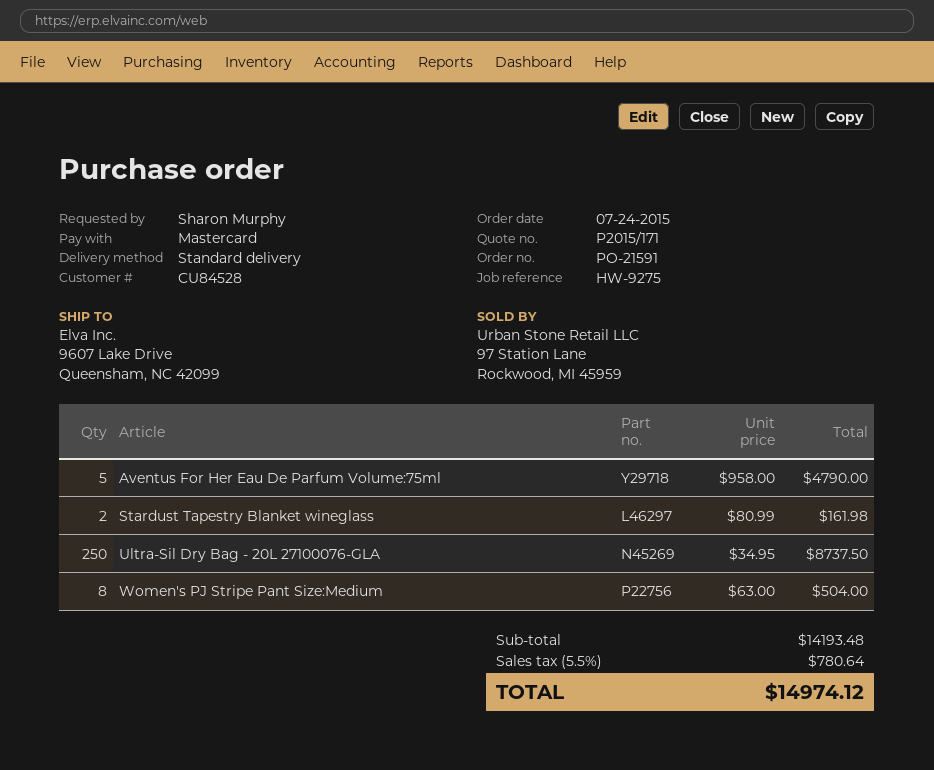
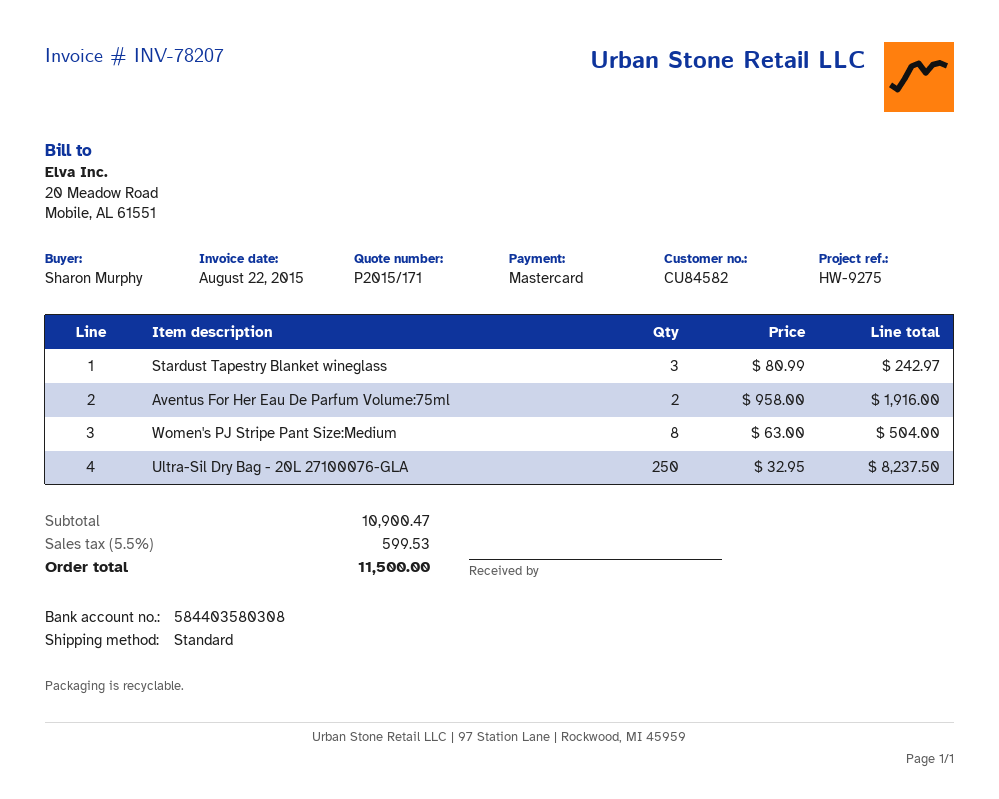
customer number: CU84528 -> CU84582
Aventus For Her Eau De Parfum Volume:75ml: 5 x 958.00 = 4790.00 -> 2 x 958.00 = 1916.00
Stardust Tapestry Blanket wineglass: 2 x 80.99 = 161.98 -> 3 x 80.99 = 242.97
Ultra-Sil Dry Bag - 20L 27100076-GLA: 250 x 34.95 = 8737.50 -> 250 x 32.95 = 8237.50
subtotal: 14193.48 -> 10900.47
tax: 5.5% = 780.64 -> 5.5% = 599.53
total: 14974.12 -> 11500.00

